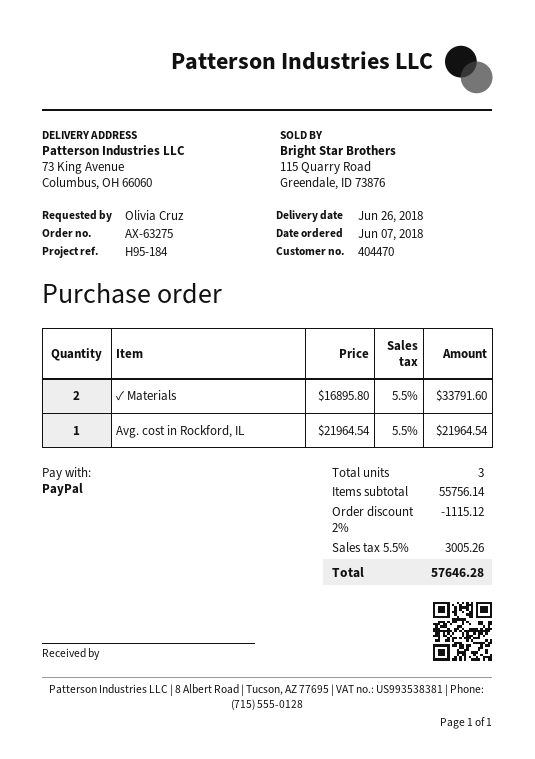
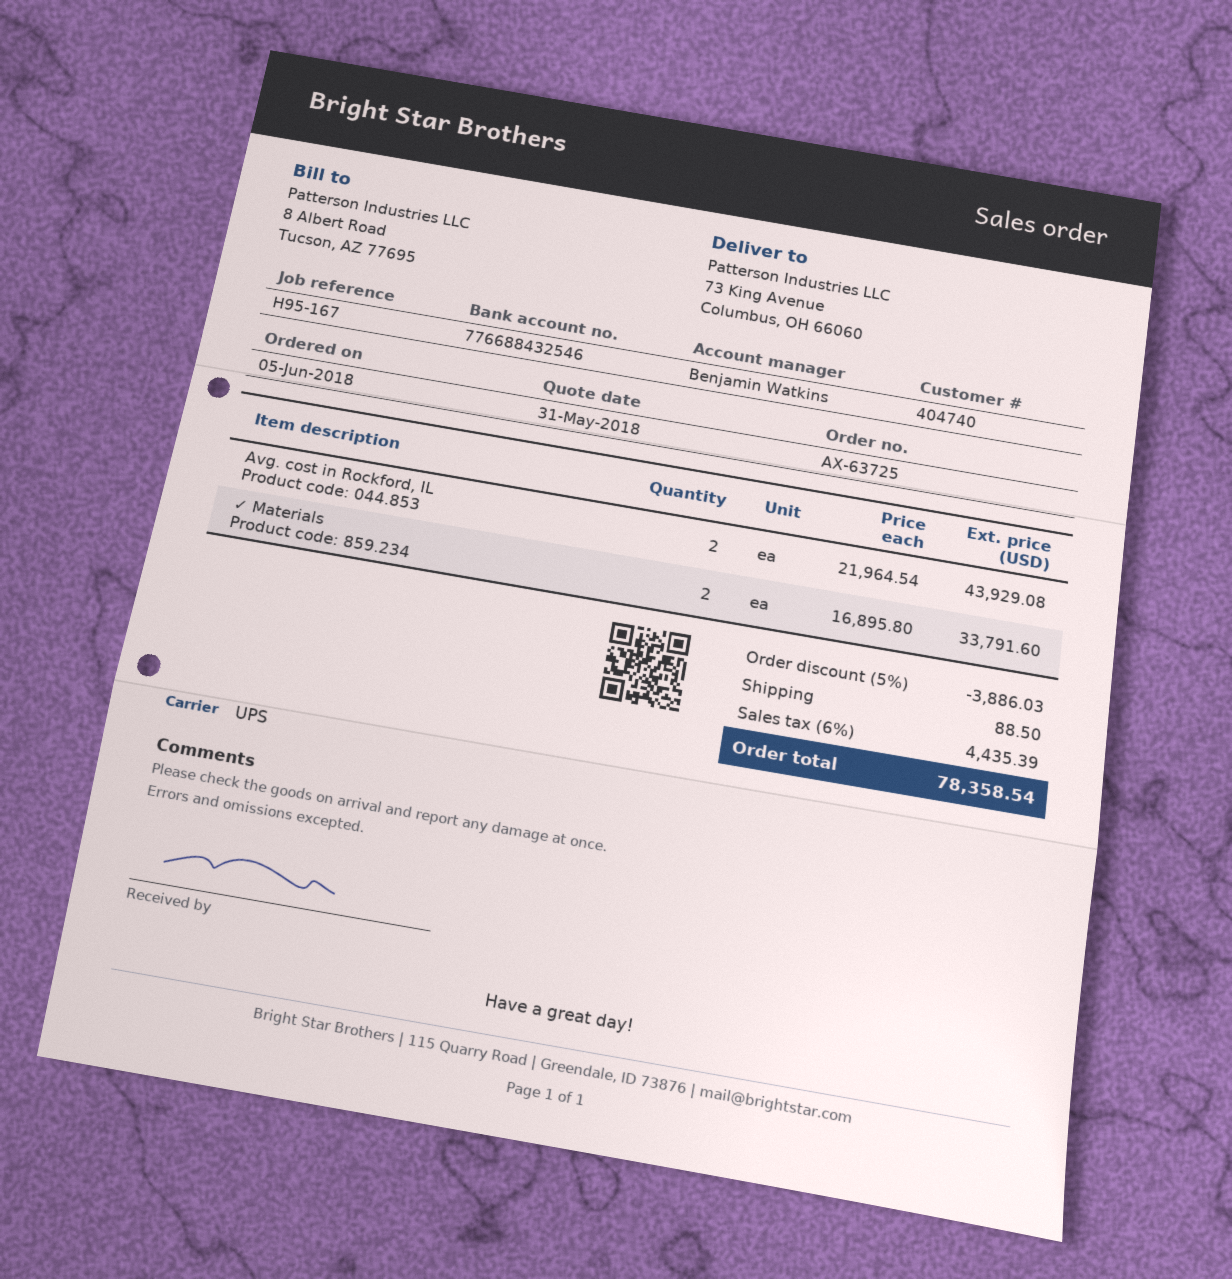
order number: AX-63275 -> AX-63725
order date: 2018-06-07 -> 2018-06-05
customer number: 404470 -> 404740
reference: H95-184 -> H95-167
Avg. cost in Rockford, IL: 1 x 21964.54 = 21964.54 -> 2 x 21964.54 = 43929.08
discount: 2% = 1115.12 -> 5% = 3886.03
shipping: none -> 88.50
tax: 5.5% = 3005.26 -> 6% = 4435.39
total: 57646.28 -> 78358.54

